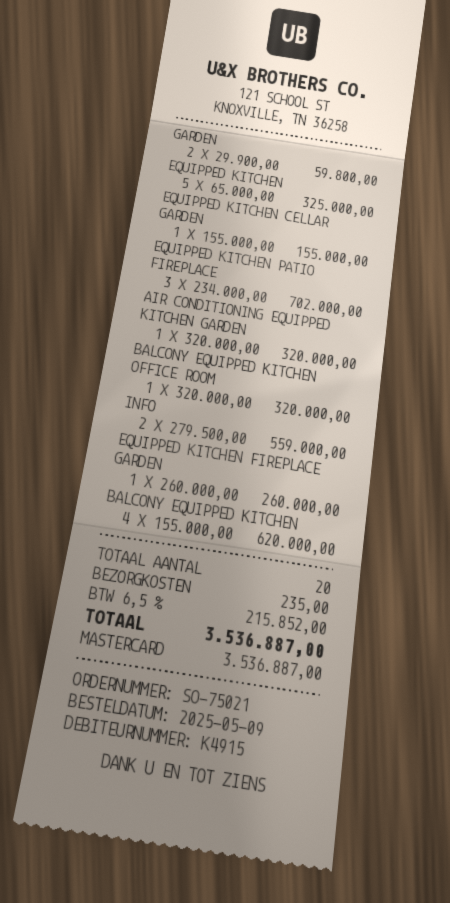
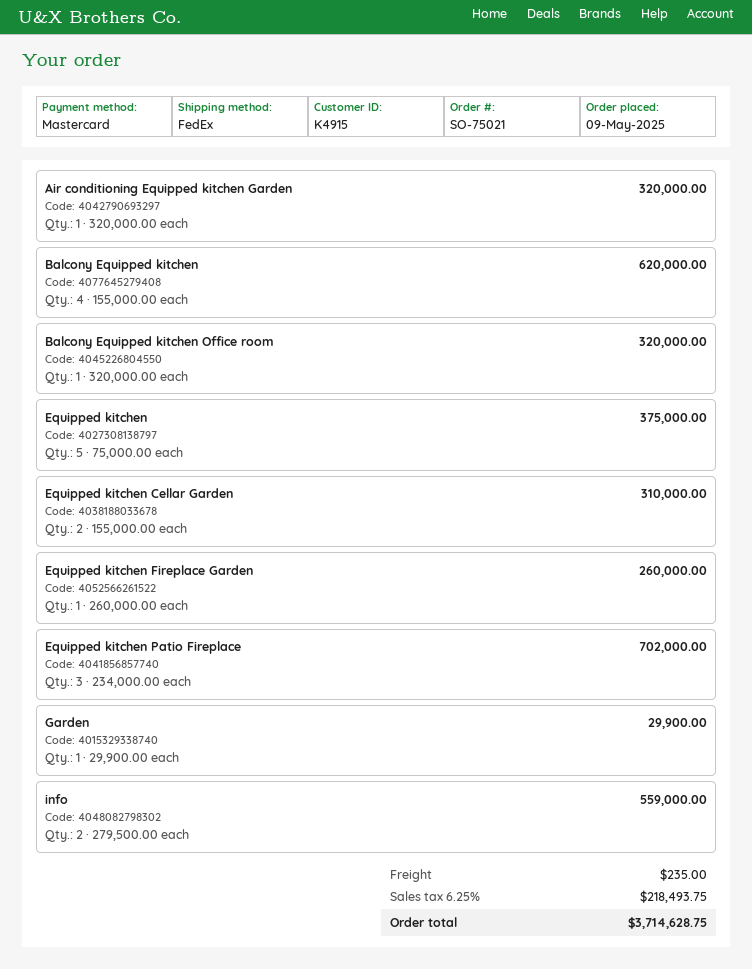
GARDEN: 2 x 29900.00 = 59800.00 -> 1 x 29900.00 = 29900.00
EQUIPPED KITCHEN: 5 x 65000.00 = 325000.00 -> 5 x 75000.00 = 375000.00
EQUIPPED KITCHEN CELLAR GARDEN: 1 x 155000.00 = 155000.00 -> 2 x 155000.00 = 310000.00
tax: 6.5% = 215852.00 -> 6.25% = 218493.75
total: 3536887.00 -> 3714628.75

